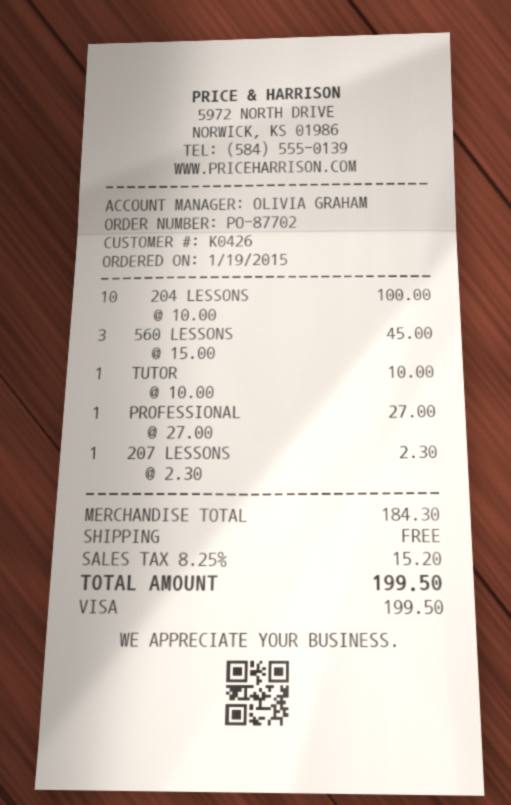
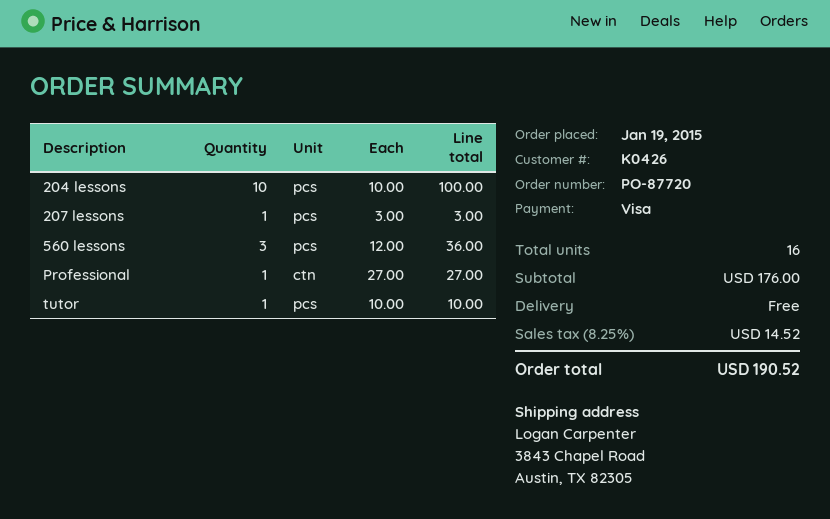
order number: PO-87702 -> PO-87720
560 LESSONS: 3 x 15.00 = 45.00 -> 3 x 12.00 = 36.00
207 LESSONS: 1 x 2.30 = 2.30 -> 1 x 3.00 = 3.00
subtotal: 184.30 -> 176.00
tax: 8.25% = 15.20 -> 8.25% = 14.52
total: 199.50 -> 190.52

